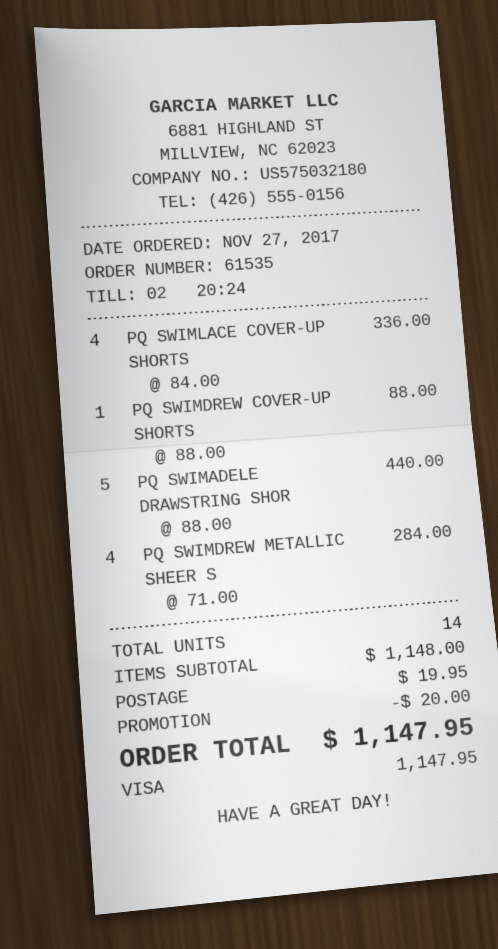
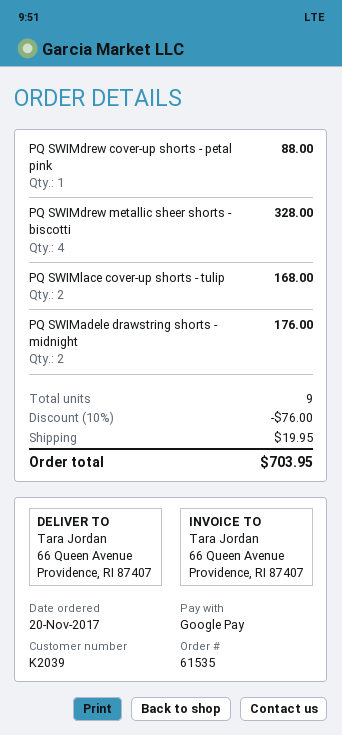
order date: 2017-11-27 -> 2017-11-20
payment method: Visa -> Google Pay
PQ SWIMLACE COVER-UP SHORTS: 4 for 336.00 -> 2 for 168.00
PQ SWIMADELE DRAWSTRING SHOR: 5 for 440.00 -> 2 for 176.00
PQ SWIMDREW METALLIC SHEER S: 4 for 284.00 -> 4 for 328.00
total quantity: 14 -> 9
discount: 20.00 -> 76.00
total: 1147.95 -> 703.95

